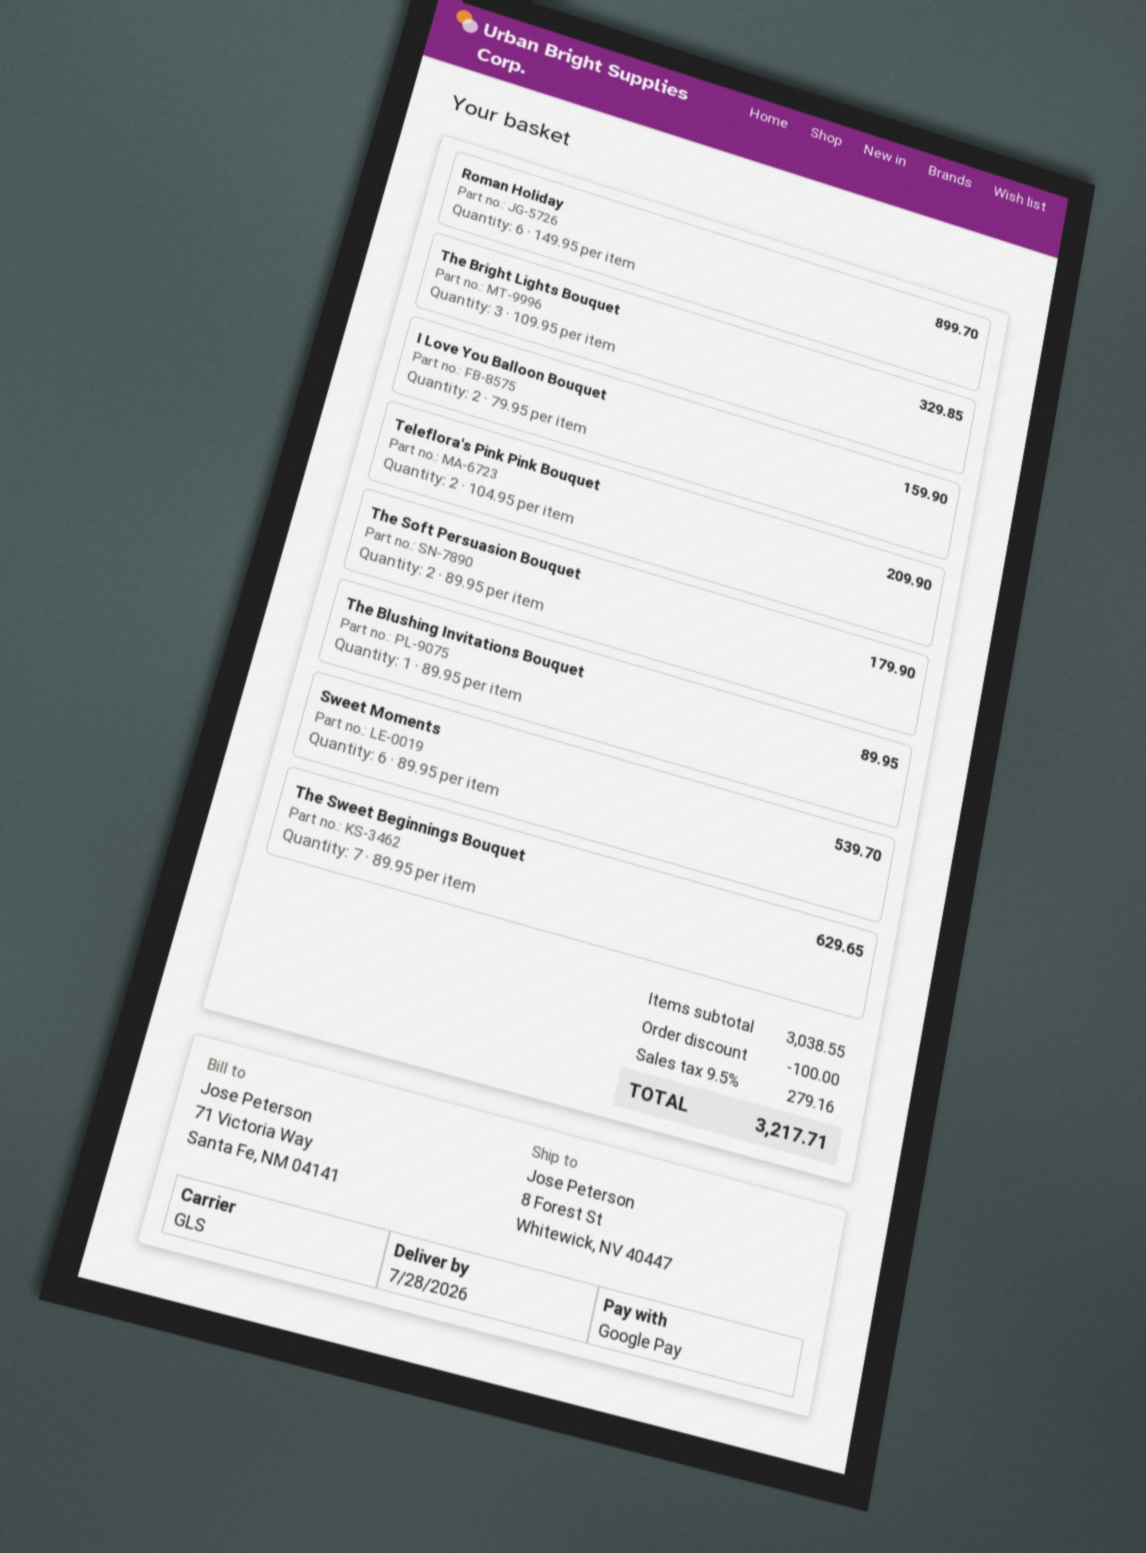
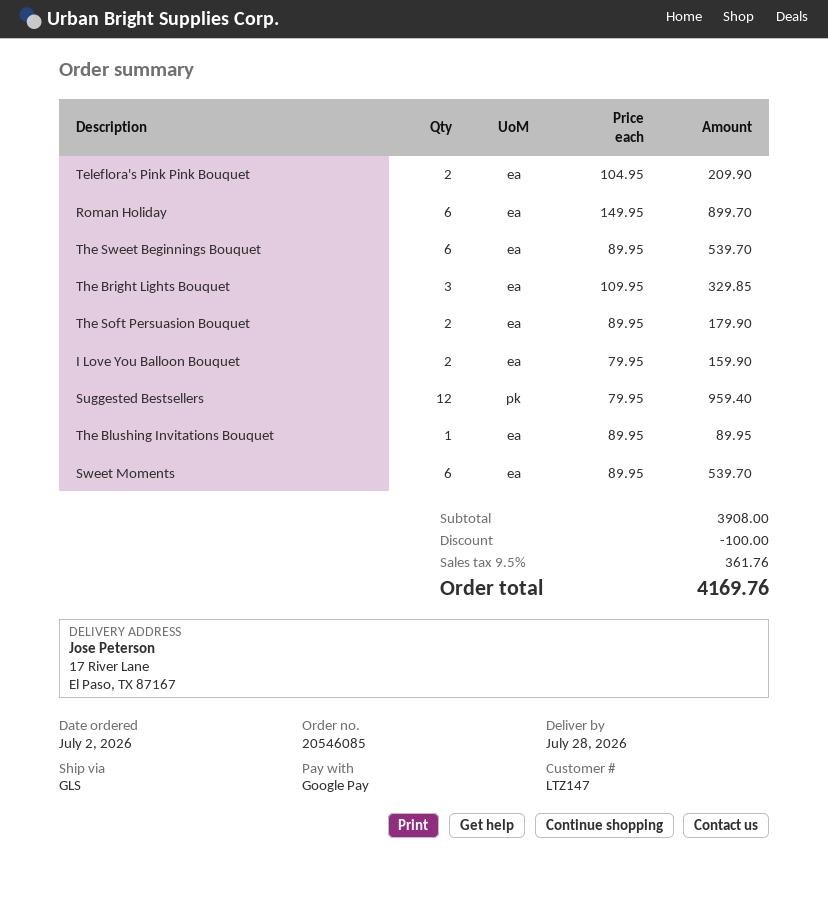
ship to: 8 Forest St, Whitewick, NV 40447 -> 17 River Lane, El Paso, TX 87167
The Sweet Beginnings Bouquet: 7 x 89.95 = 629.65 -> 6 x 89.95 = 539.70
Suggested Bestsellers: none -> 12 x 79.95 = 959.40
subtotal: 3038.55 -> 3908.00
tax: 9.5% = 279.16 -> 9.5% = 361.76
total: 3217.71 -> 4169.76

